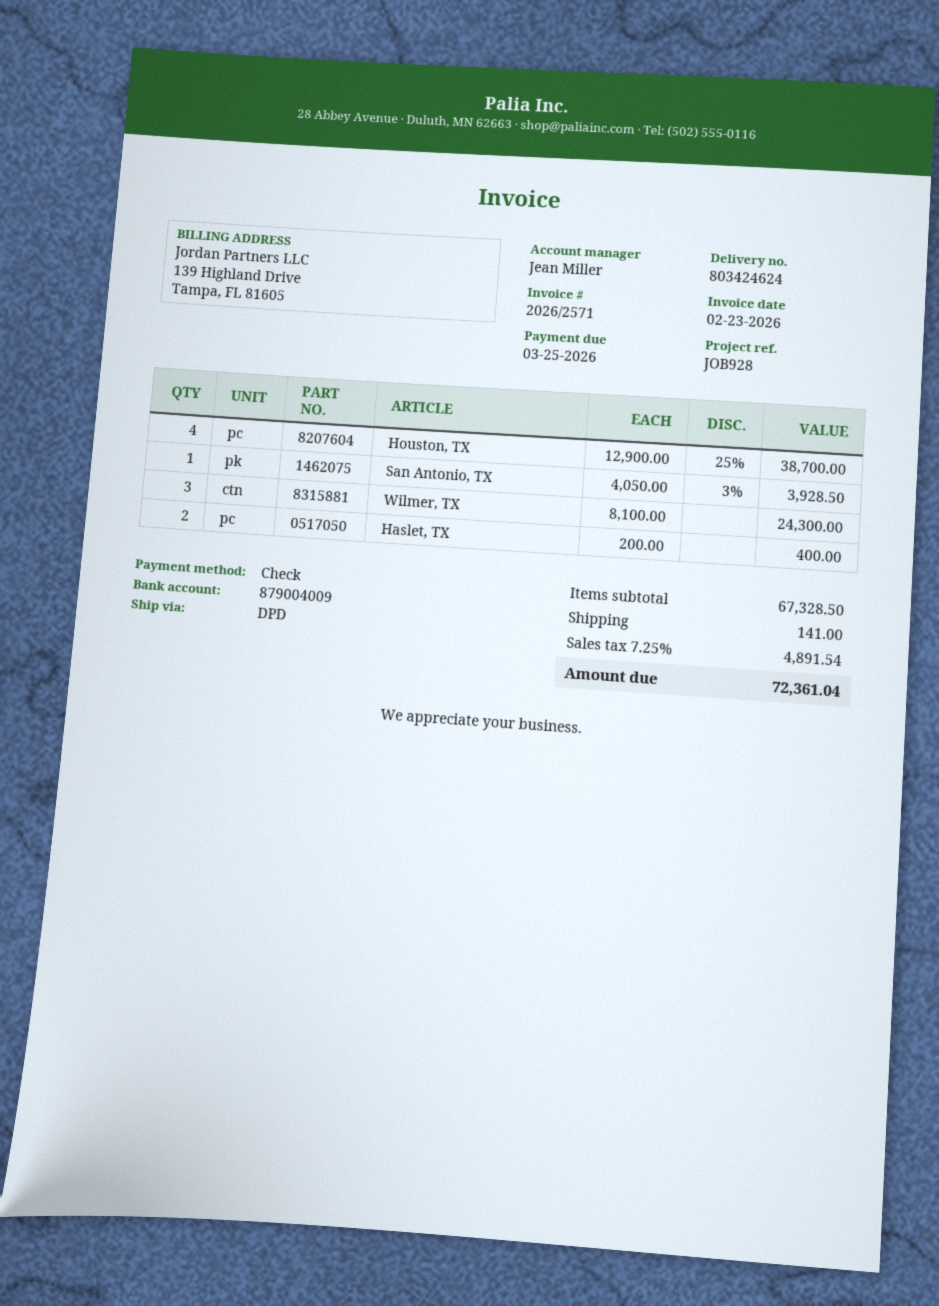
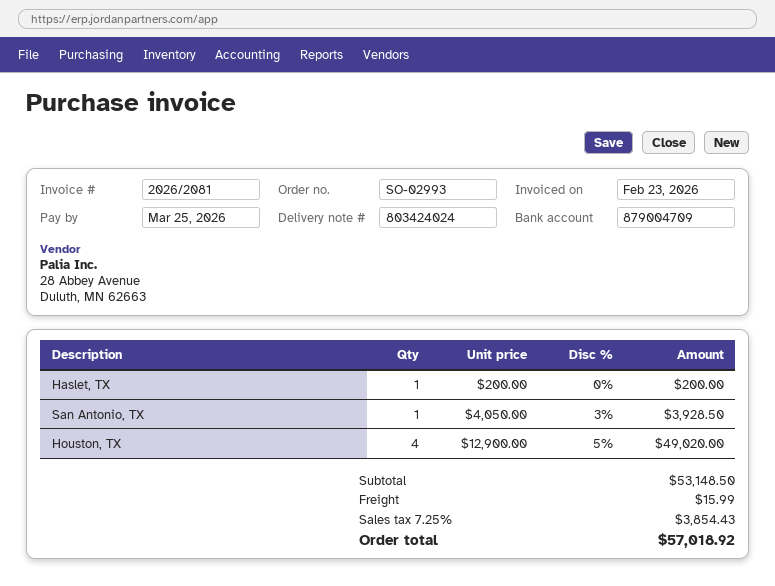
delivery note number: 803424624 -> 803424024
invoice number: 2026/2571 -> 2026/2081
bank account: 879004009 -> 879004709
Houston, TX: 4 x 12900.00 - 25% = 38700.00 -> 4 x 12900.00 - 5% = 49020.00
Wilmer, TX: 3 x 8100.00 = 24300.00 -> none
Haslet, TX: 2 x 200.00 = 400.00 -> 1 x 200.00 = 200.00
subtotal: 67328.50 -> 53148.50
shipping: 141.00 -> 15.99
tax: 7.25% = 4891.54 -> 7.25% = 3854.43
total: 72361.04 -> 57018.92

